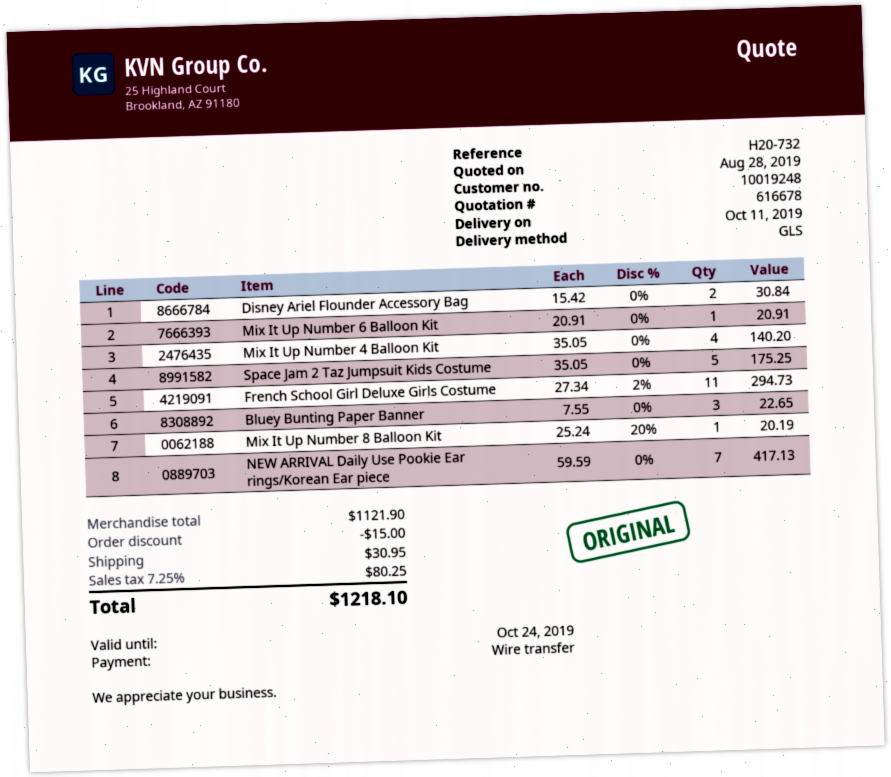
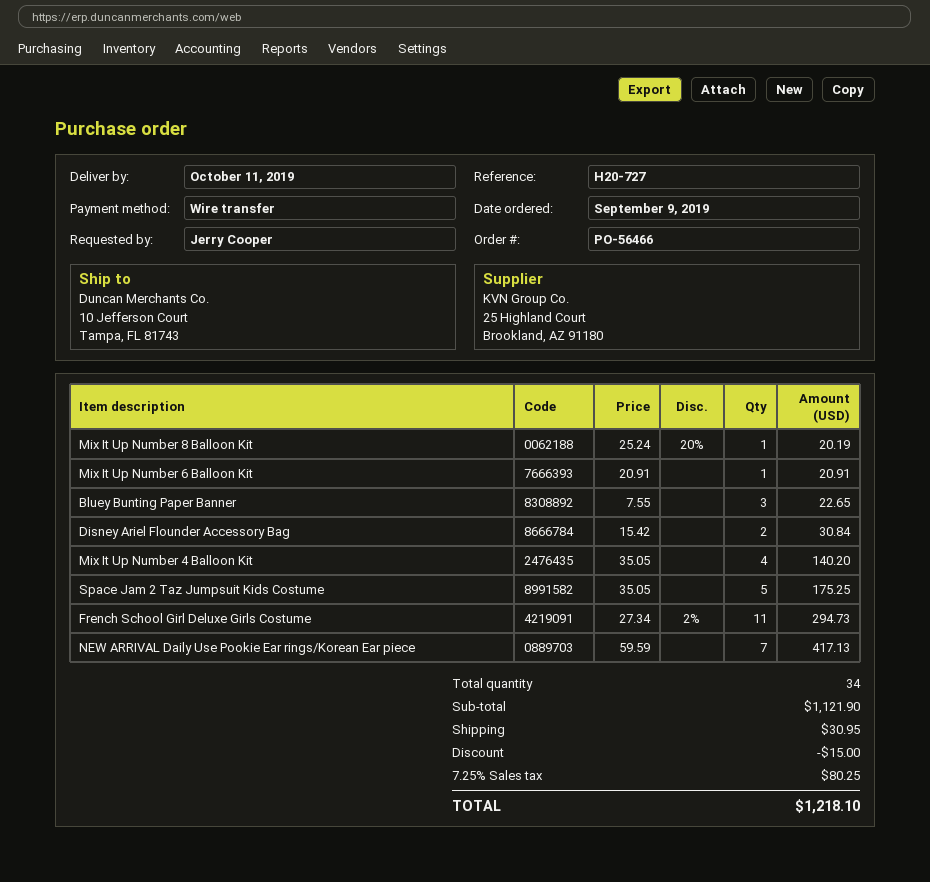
reference: H20-732 -> H20-727

